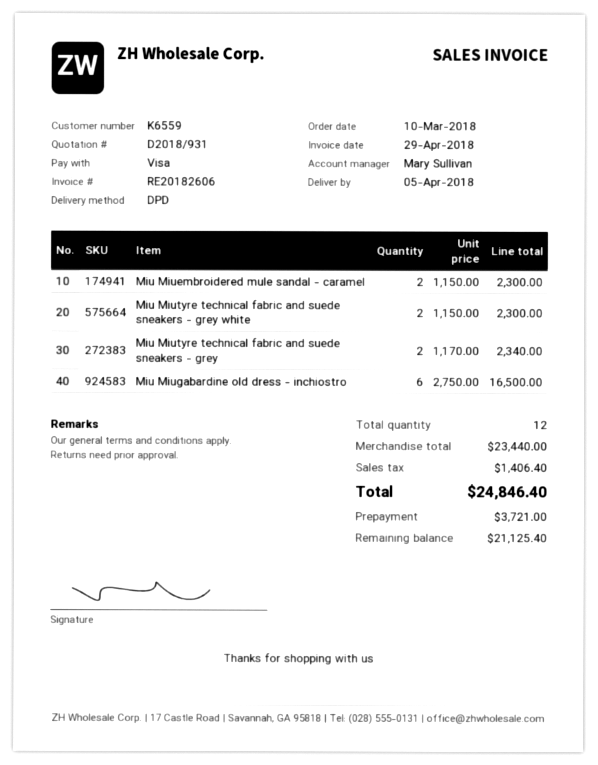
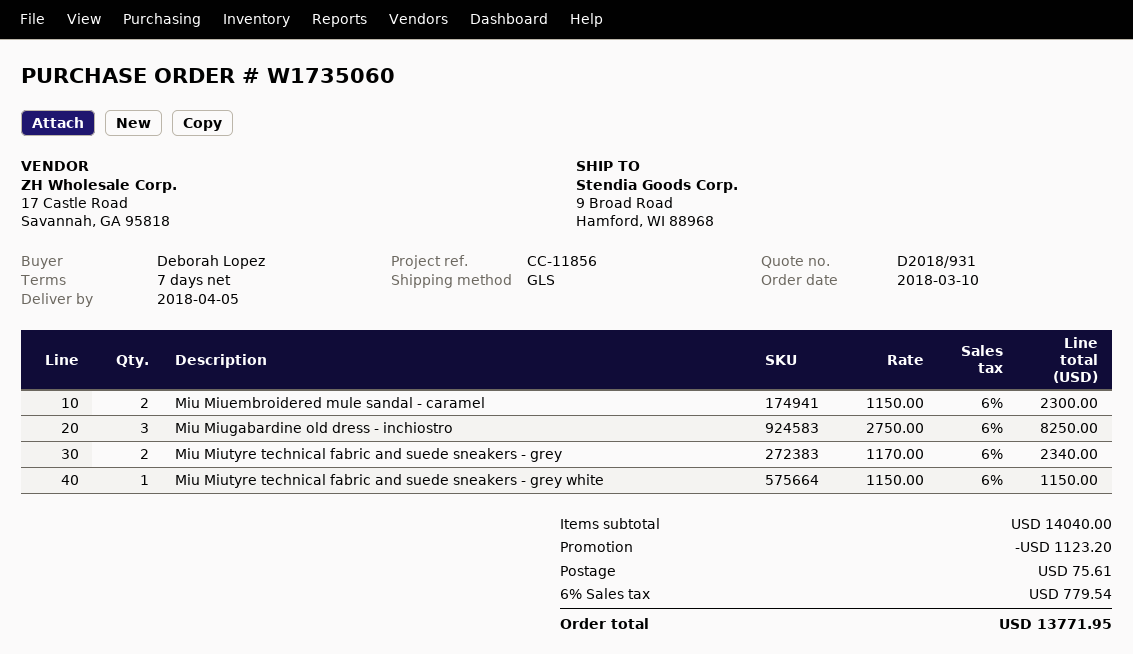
shipping method: DPD -> GLS
Miu Miutyre technical fabric and suede sneakers - grey white: 2 x 1150.00 = 2300.00 -> 1 x 1150.00 = 1150.00
Miu Miugabardine old dress - inchiostro: 6 x 2750.00 = 16500.00 -> 3 x 2750.00 = 8250.00
subtotal: 23440.00 -> 14040.00
discount: none -> 1123.20
shipping: none -> 75.61
tax: 1406.40 -> 779.54
total: 24846.40 -> 13771.95

